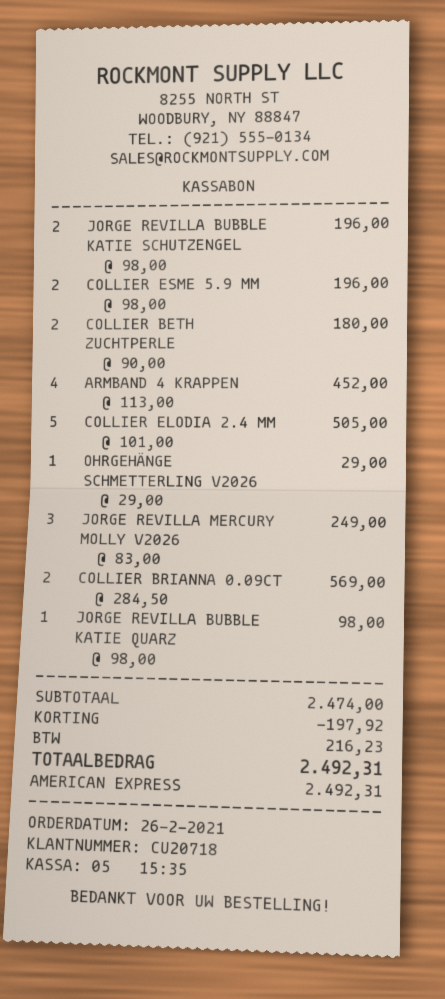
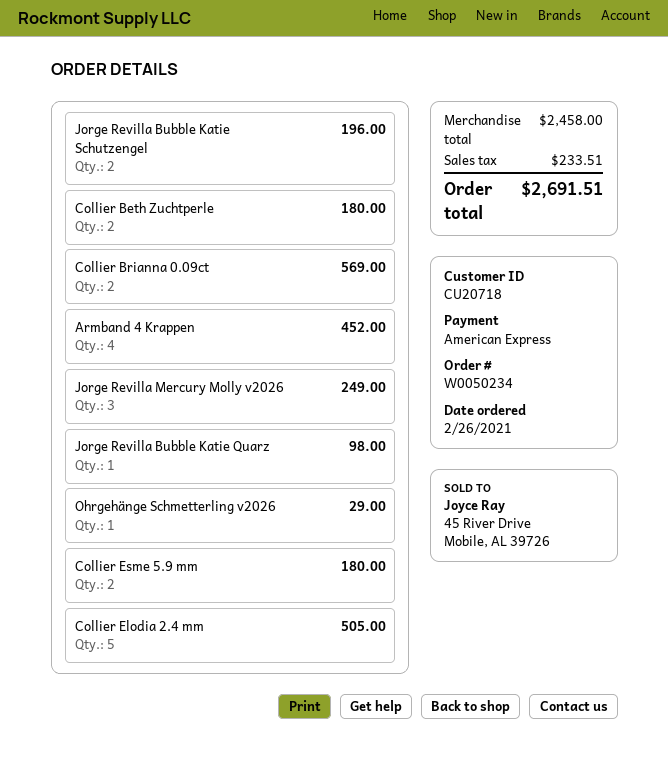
COLLIER ESME 5.9 MM: 2 for 196.00 -> 2 for 180.00
subtotal: 2474.00 -> 2458.00
discount: 197.92 -> none
tax: 216.23 -> 233.51
total: 2492.31 -> 2691.51

